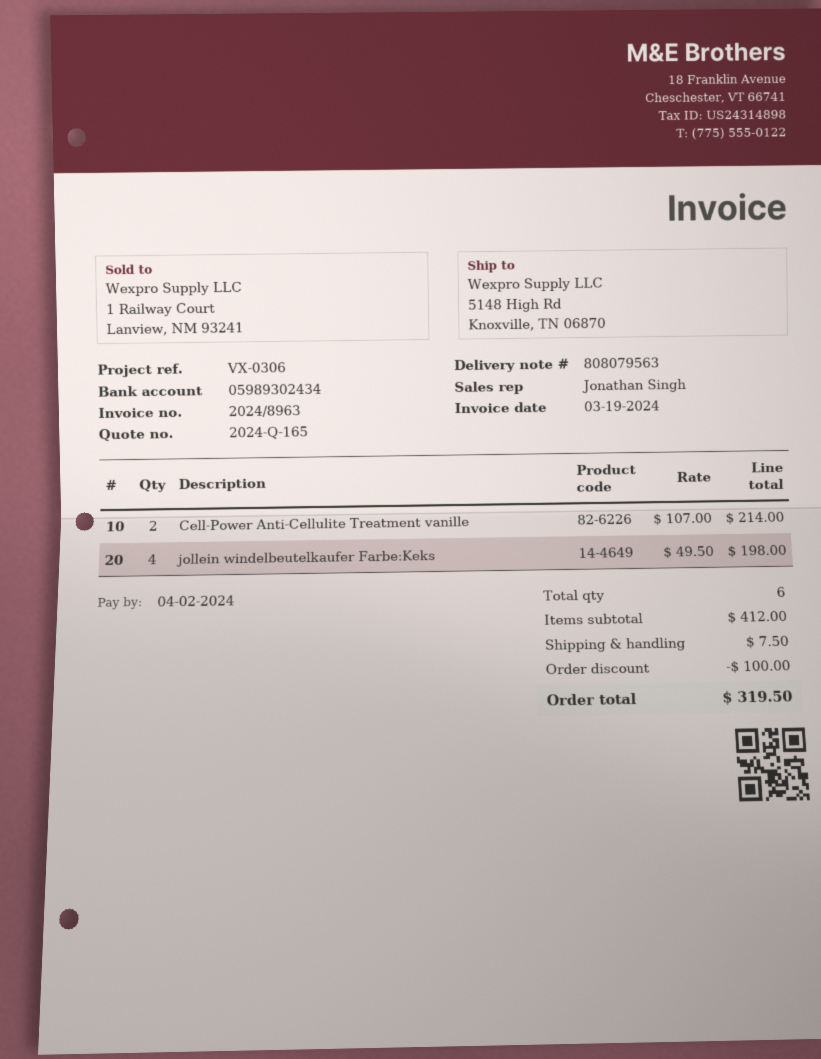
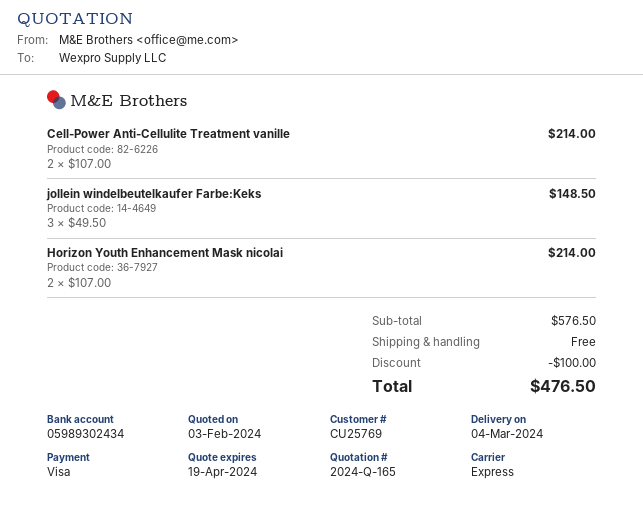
jollein windelbeutelkaufer Farbe:Keks: 4 x 49.50 = 198.00 -> 3 x 49.50 = 148.50
Horizon Youth Enhancement Mask nicolai: none -> 2 x 107.00 = 214.00
subtotal: 412.00 -> 576.50
shipping: 7.50 -> 0.00
total: 319.50 -> 476.50

